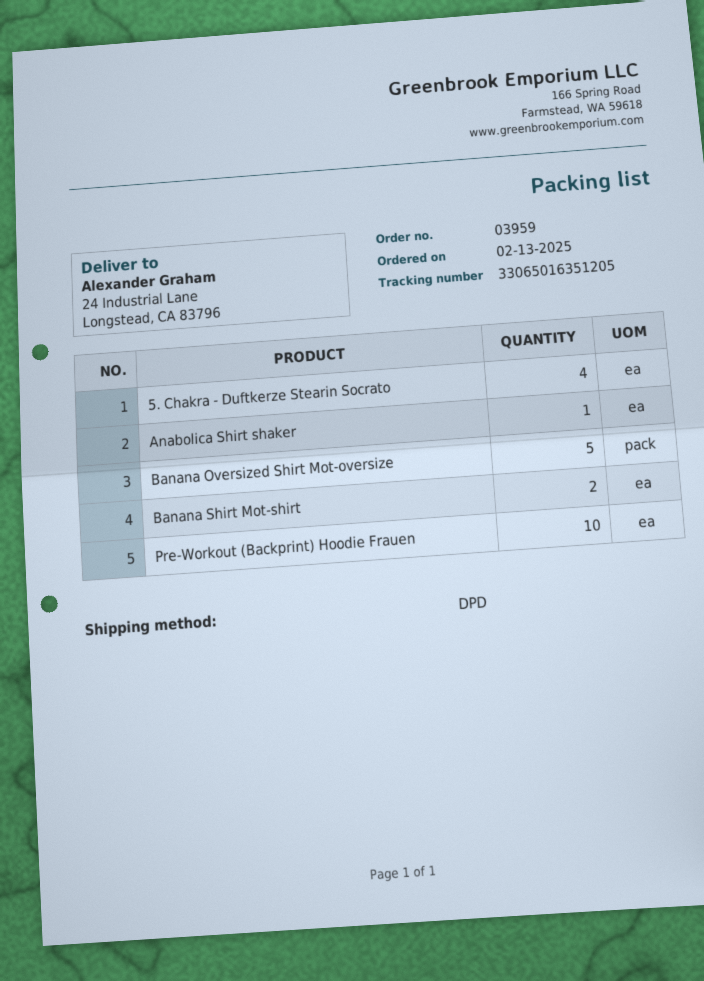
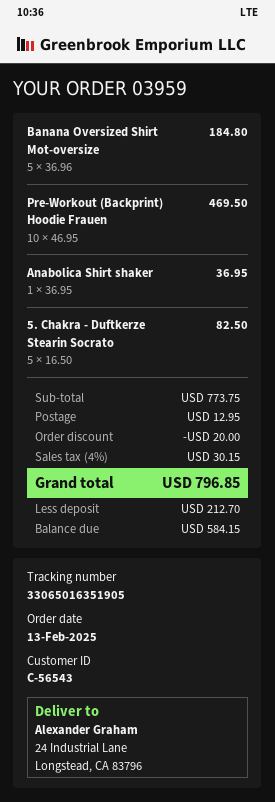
tracking number: 33065016351205 -> 33065016351905
5. Chakra - Duftkerze Stearin Socrato: 4 -> 5
Banana Shirt Mot-shirt: 2 -> none

